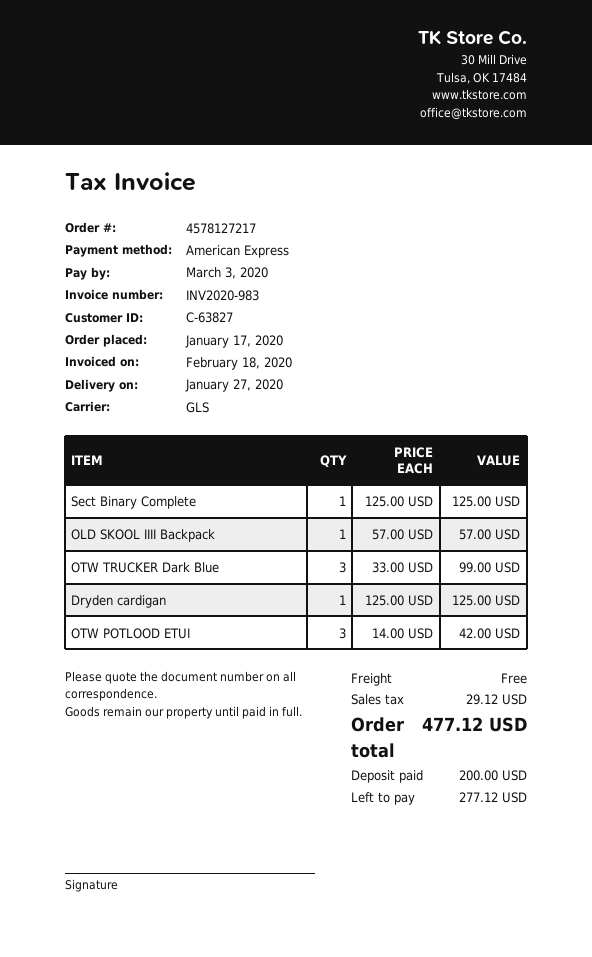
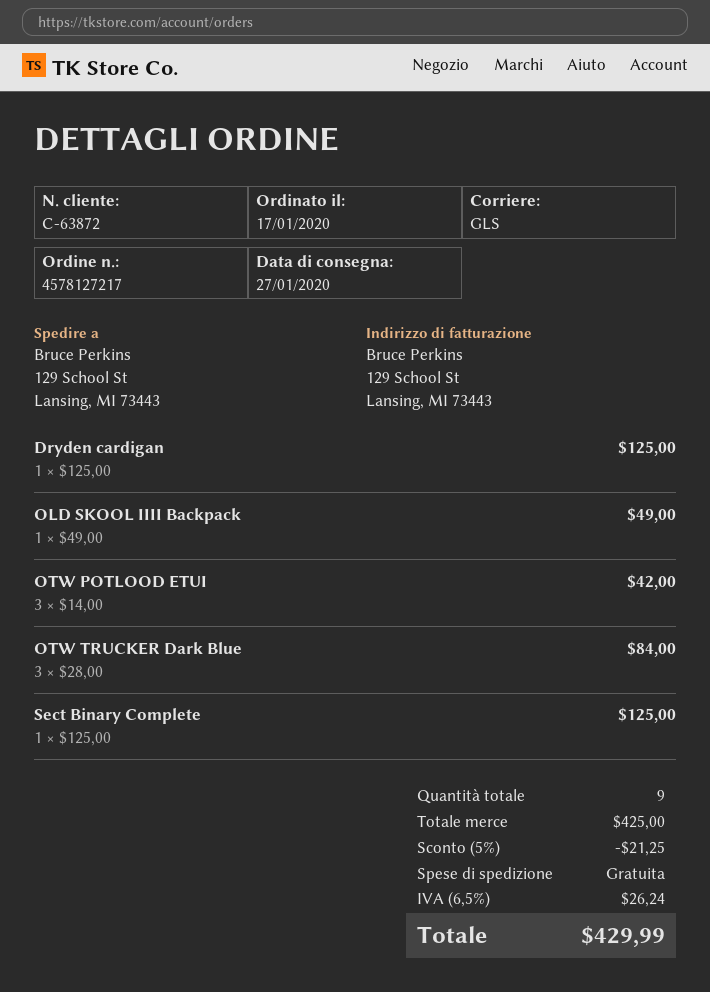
customer number: C-63827 -> C-63872
OLD SKOOL IIII Backpack: 1 x 57.00 = 57.00 -> 1 x 49.00 = 49.00
OTW TRUCKER Dark Blue: 3 x 33.00 = 99.00 -> 3 x 28.00 = 84.00
discount: none -> 5% = 21.25
tax: 29.12 -> 26.24
total: 477.12 -> 429.99

